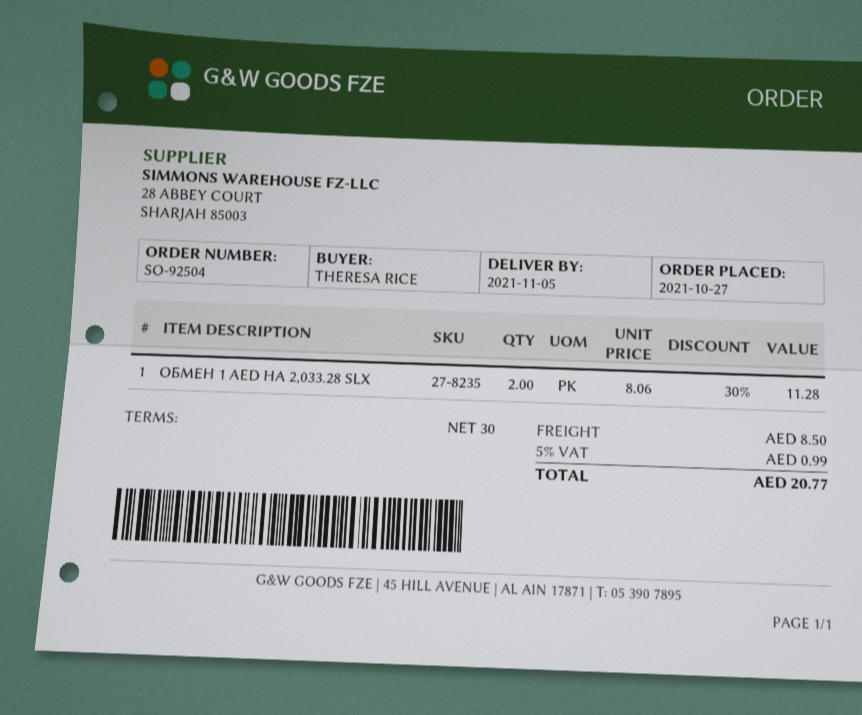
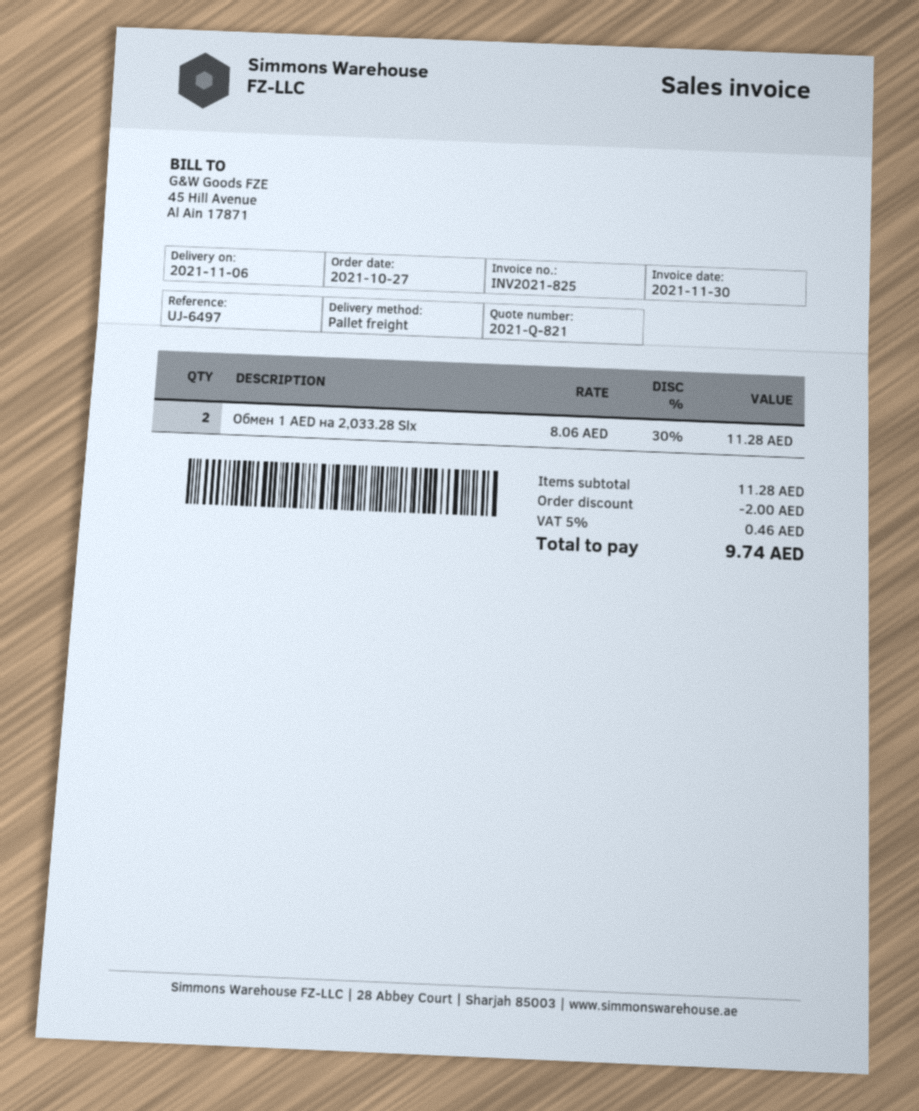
delivery date: 2021-11-05 -> 2021-11-06
discount: none -> 2.00
shipping: 8.50 -> none
tax: 5% = 0.99 -> 5% = 0.46
total: 20.77 -> 9.74

